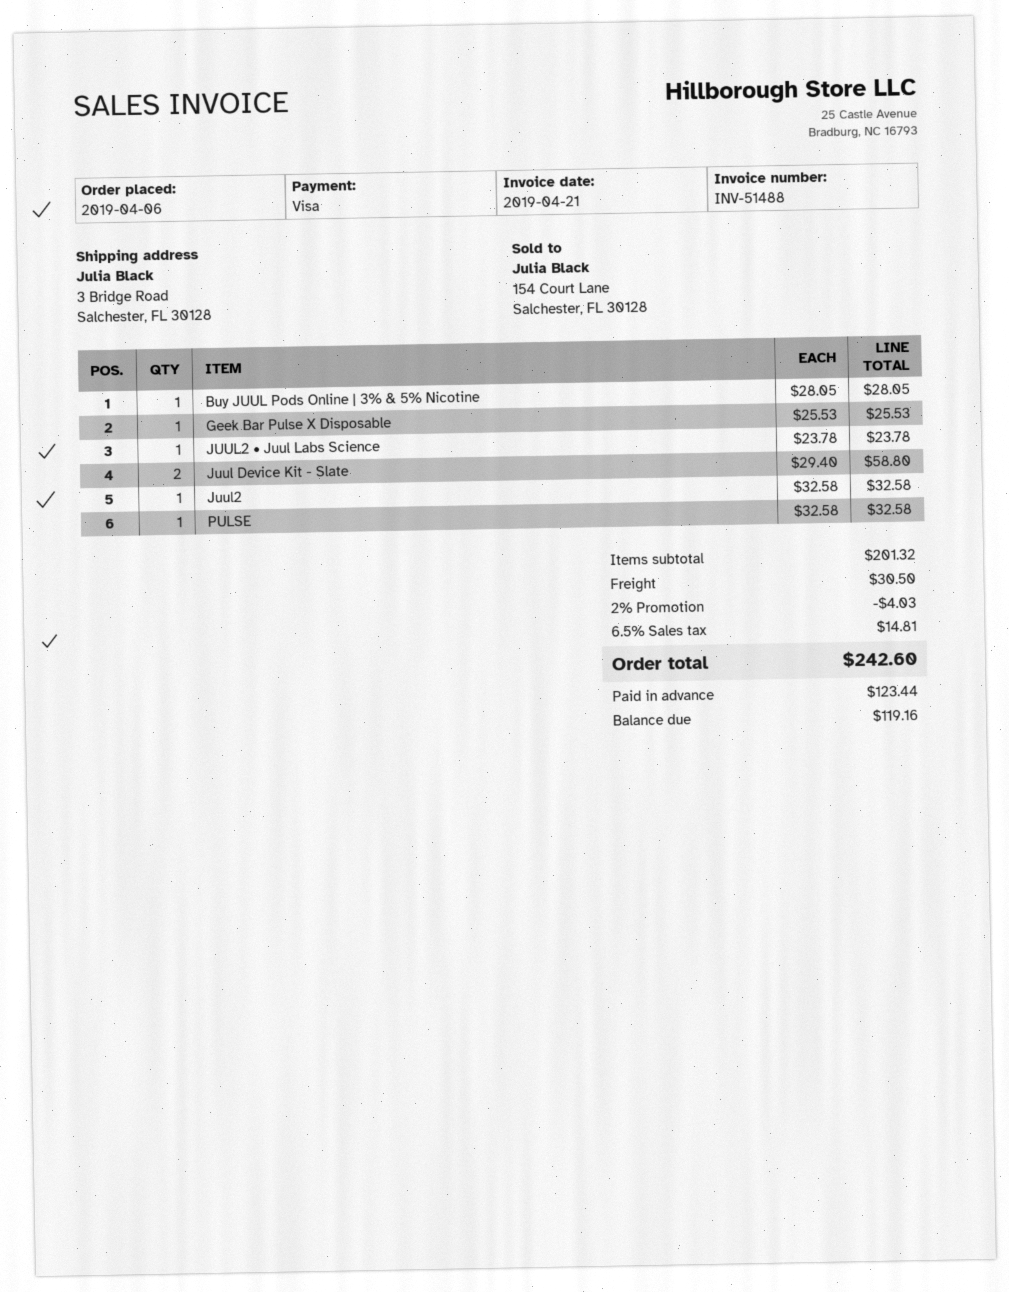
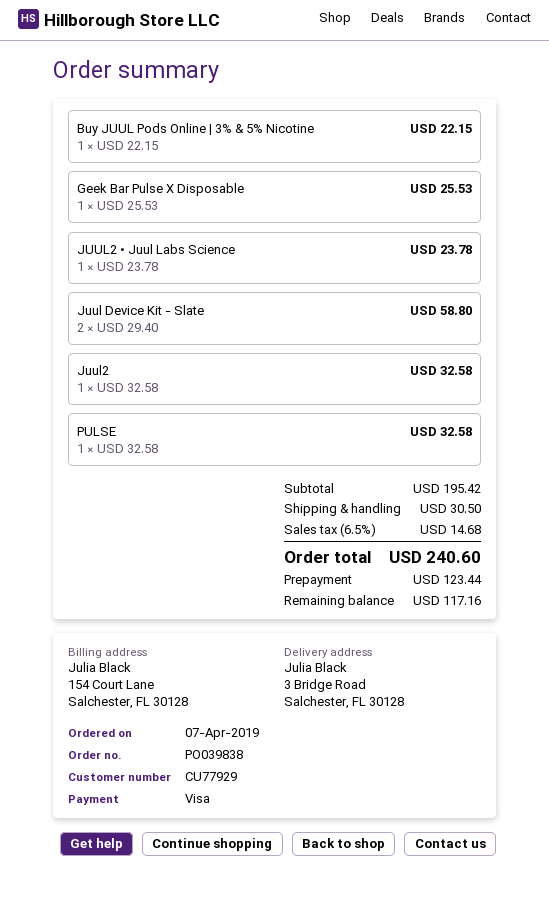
order date: 2019-04-06 -> 2019-04-07
Buy JUUL Pods Online | 3% & 5% Nicotine: 1 x 28.05 = 28.05 -> 1 x 22.15 = 22.15
subtotal: 201.32 -> 195.42
discount: 2% = 4.03 -> none
tax: 6.5% = 14.81 -> 6.5% = 14.68
total: 242.60 -> 240.60
balance: 119.16 -> 117.16

